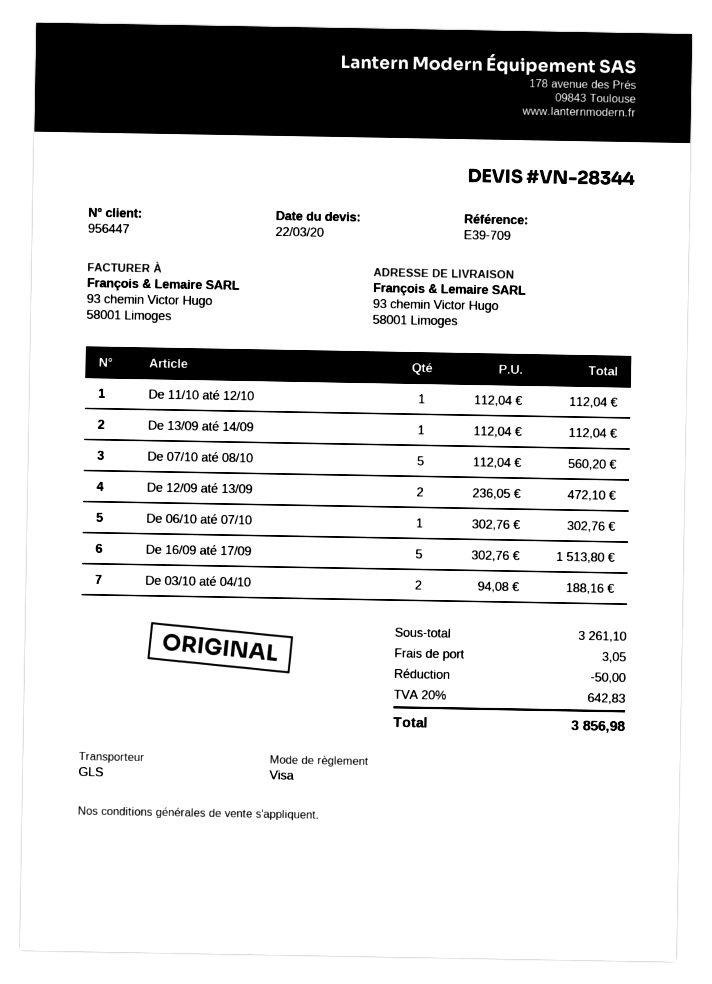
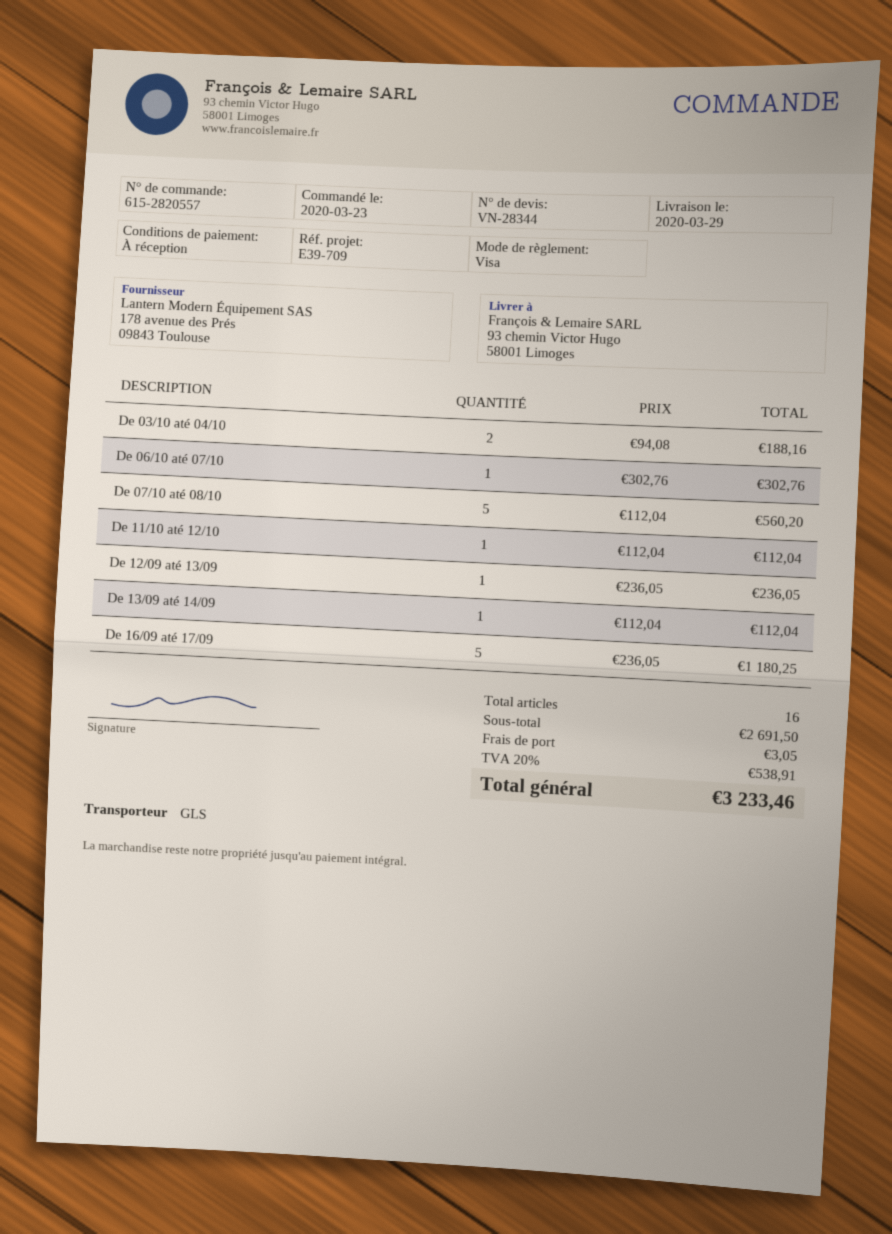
De 12/09 até 13/09: 2 x 236.05 = 472.10 -> 1 x 236.05 = 236.05
De 16/09 até 17/09: 5 x 302.76 = 1513.80 -> 5 x 236.05 = 1180.25
subtotal: 3261.10 -> 2691.50
discount: 50.00 -> none
tax: 20% = 642.83 -> 20% = 538.91
total: 3856.98 -> 3233.46

